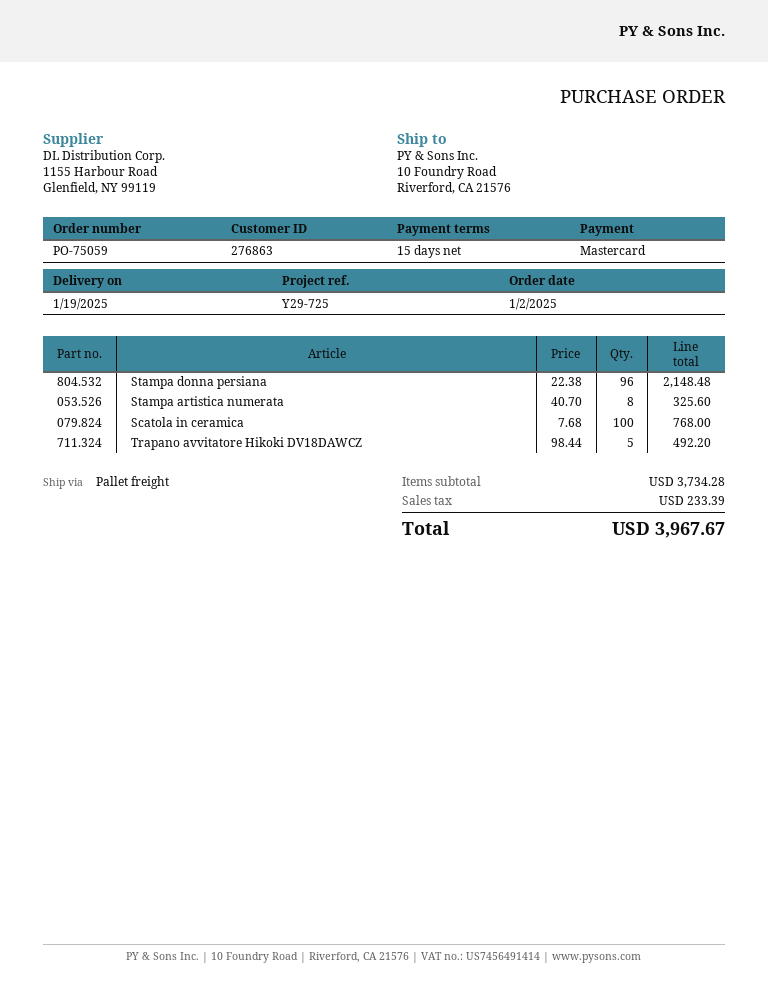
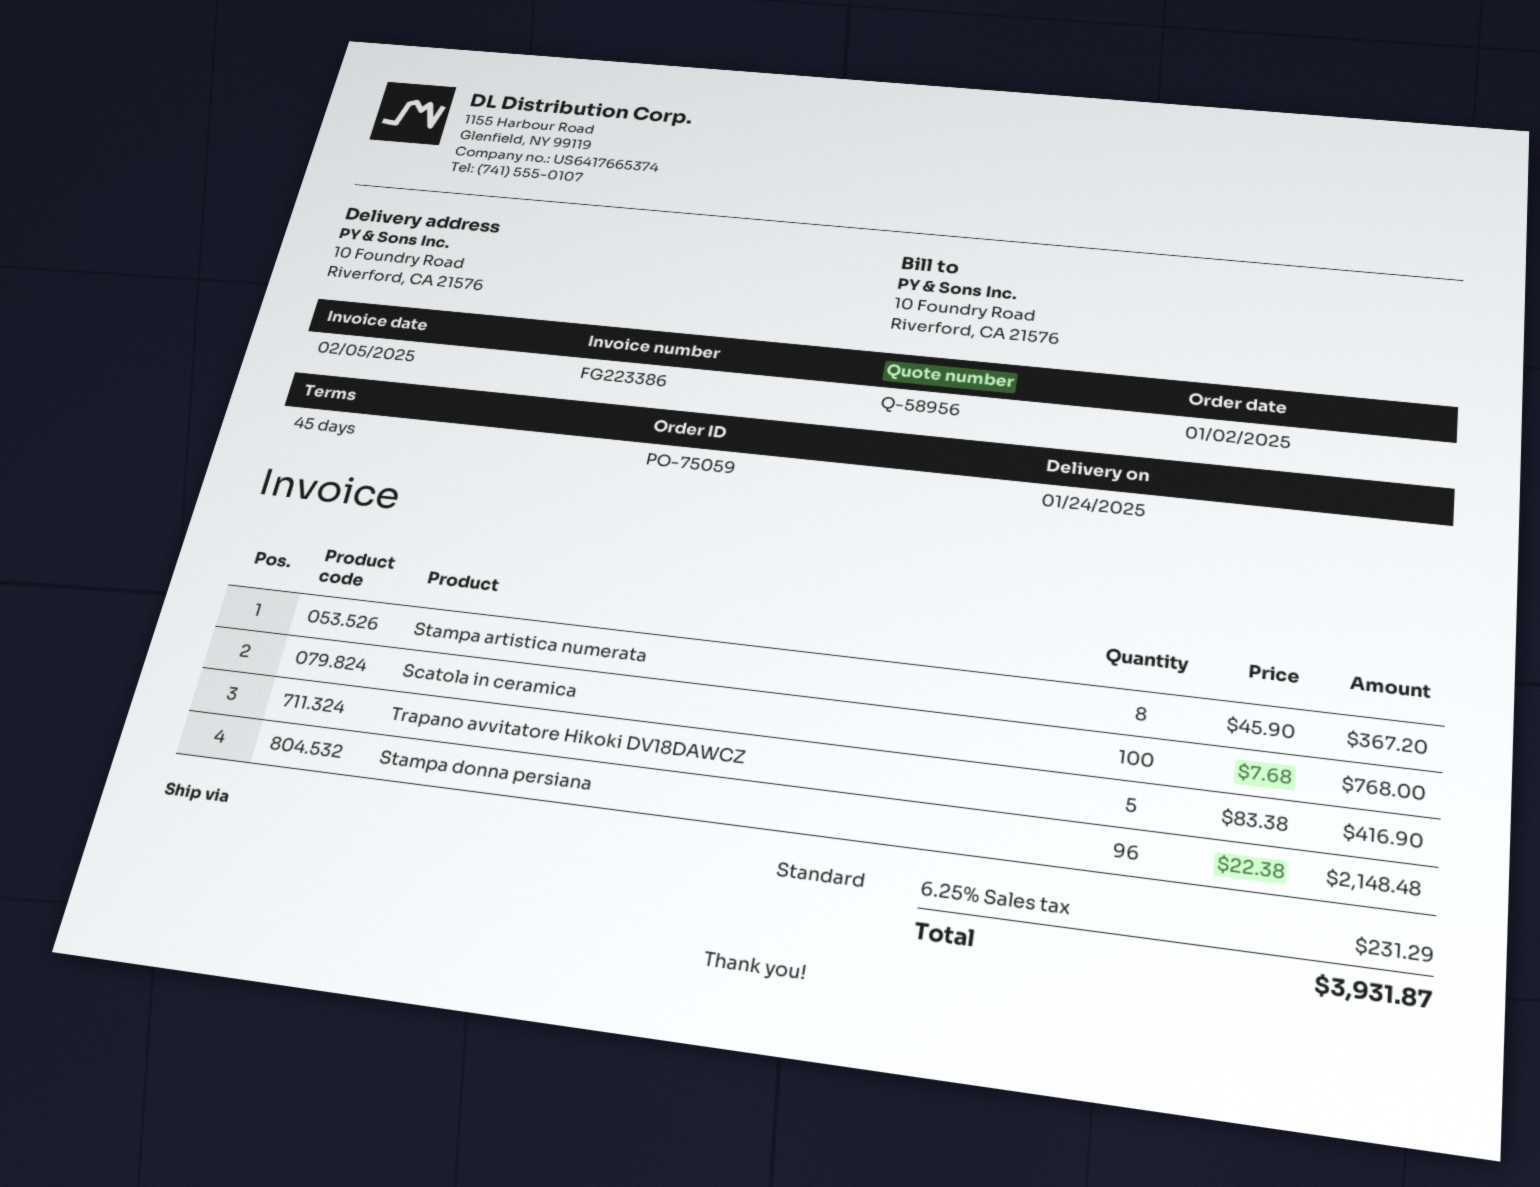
delivery date: 2025-01-19 -> 2025-01-24
payment terms: 15 days -> 45 days
shipping method: pallet freight -> standard
Stampa artistica numerata: 8 x 40.70 = 325.60 -> 8 x 45.90 = 367.20
Trapano avvitatore Hikoki DV18DAWCZ: 5 x 98.44 = 492.20 -> 5 x 83.38 = 416.90
tax: 233.39 -> 231.29
total: 3967.67 -> 3931.87

